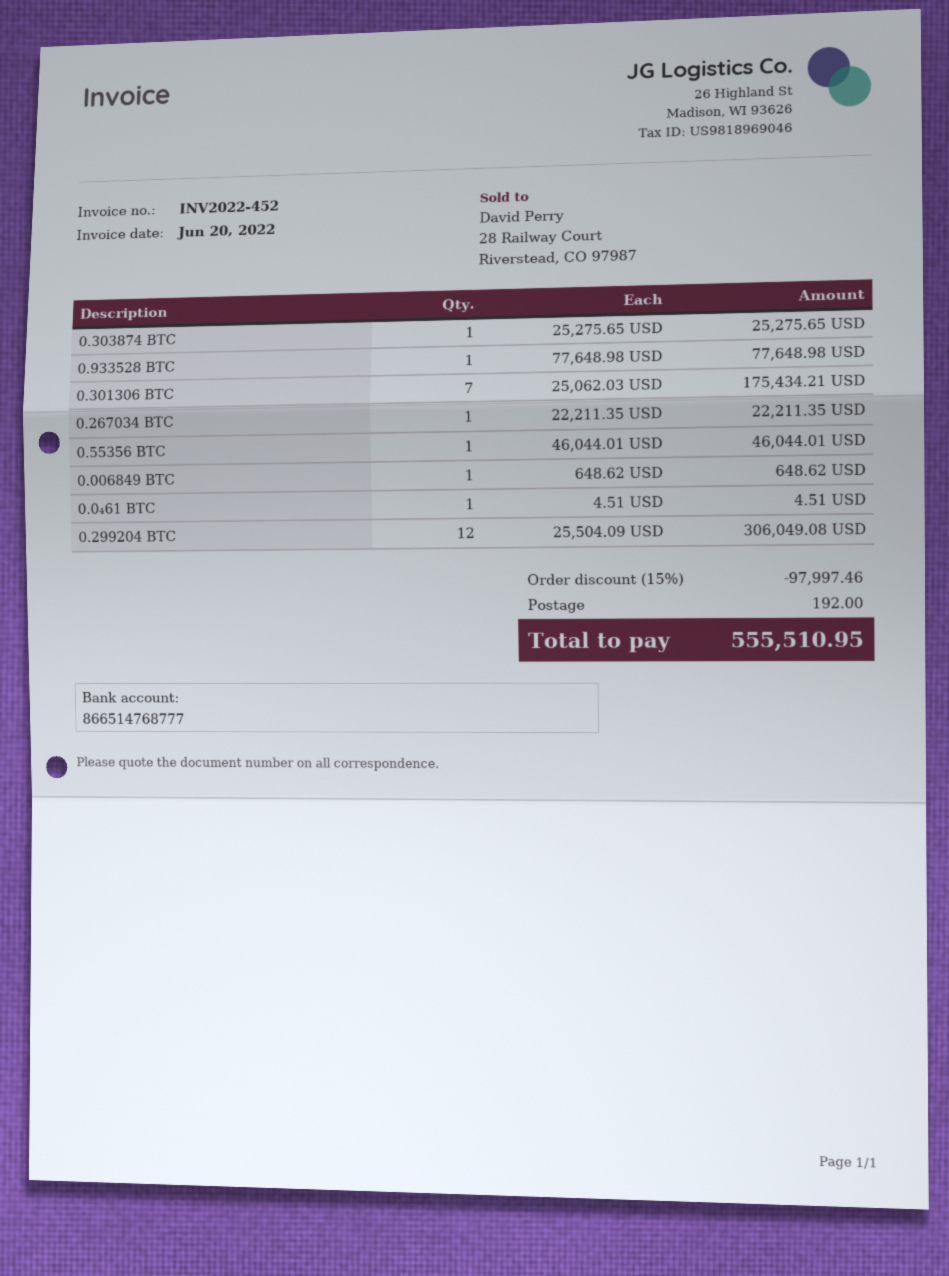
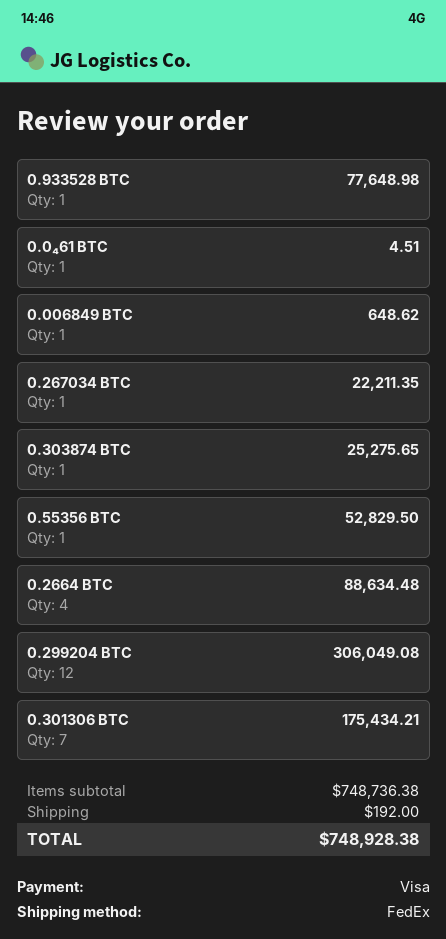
0.55356 BTC: 1 for 46044.01 -> 1 for 52829.50
0.2664 BTC: none -> 4 for 88634.48
discount: 15% = 97997.46 -> none
total: 555510.95 -> 748928.38

